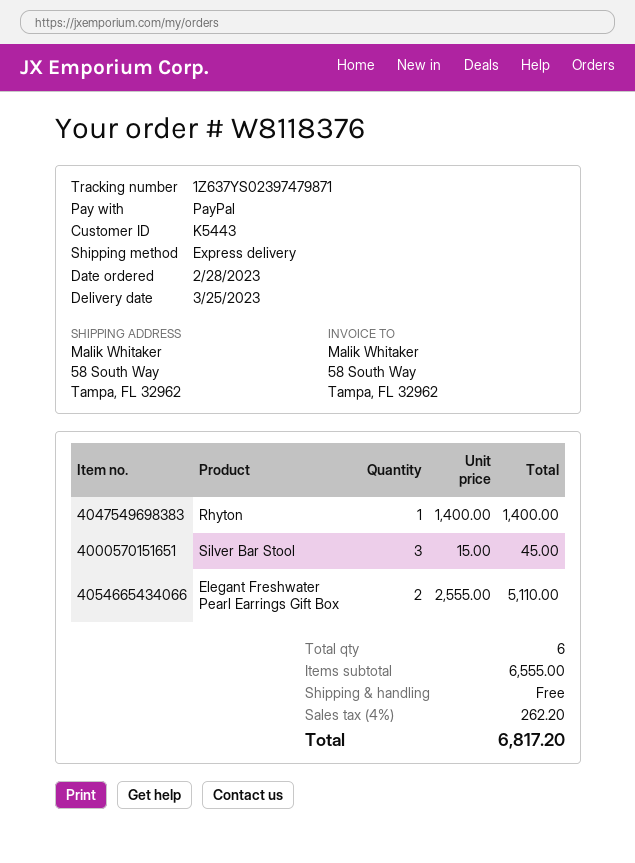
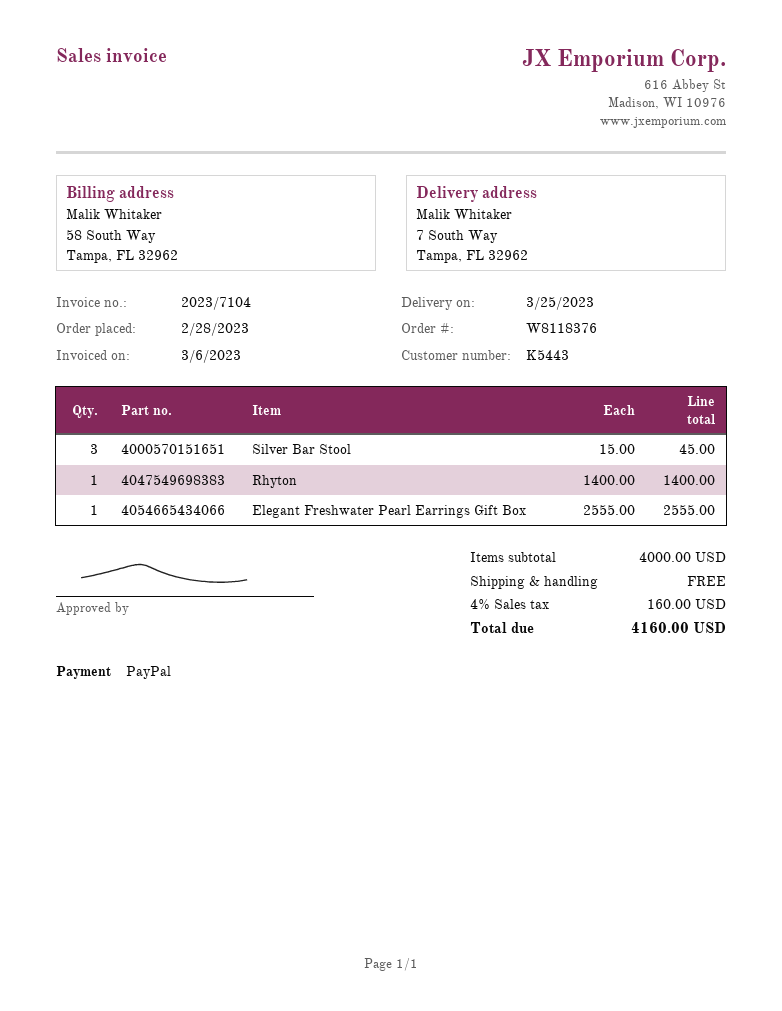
ship to: 58 South Way, Tampa, FL 32962 -> 7 South Way, Tampa, FL 32962
Elegant Freshwater Pearl Earrings Gift Box: 2 x 2555.00 = 5110.00 -> 1 x 2555.00 = 2555.00
subtotal: 6555.00 -> 4000.00
tax: 4% = 262.20 -> 4% = 160.00
total: 6817.20 -> 4160.00

